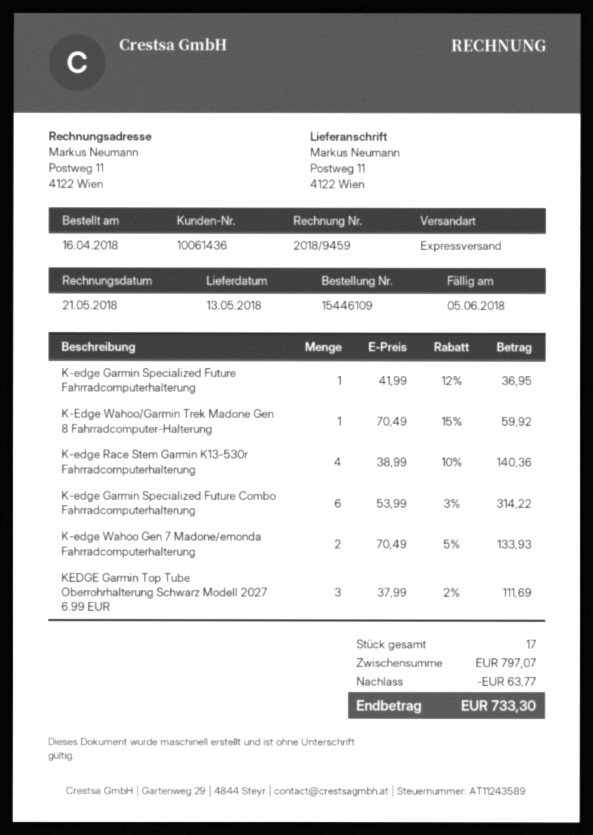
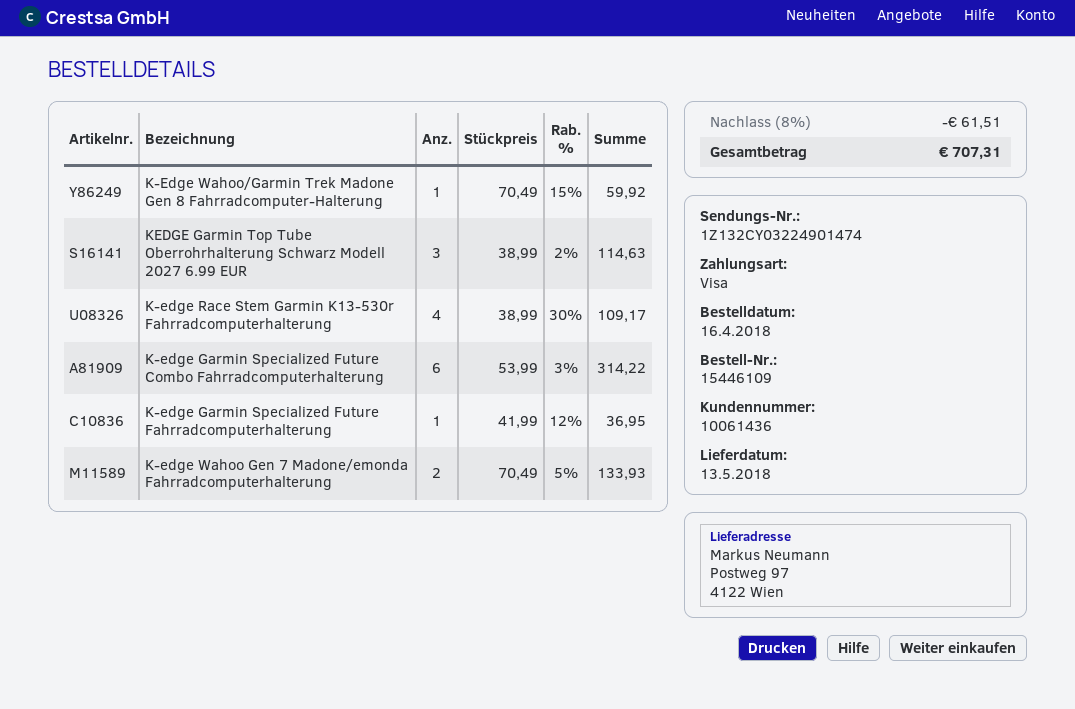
ship to: Postweg 11, 4122 Wien -> Postweg 97, 4122 Wien
K-edge Race Stem Garmin K13-530r Fahrradcomputerhalterung: 4 x 38.99 - 10% = 140.36 -> 4 x 38.99 - 30% = 109.17
KEDGE Garmin Top Tube Oberrohrhalterung Schwarz Modell 2027 6.99 EUR: 3 x 37.99 - 2% = 111.69 -> 3 x 38.99 - 2% = 114.63
discount: 63.77 -> 61.51
total: 733.30 -> 707.31

